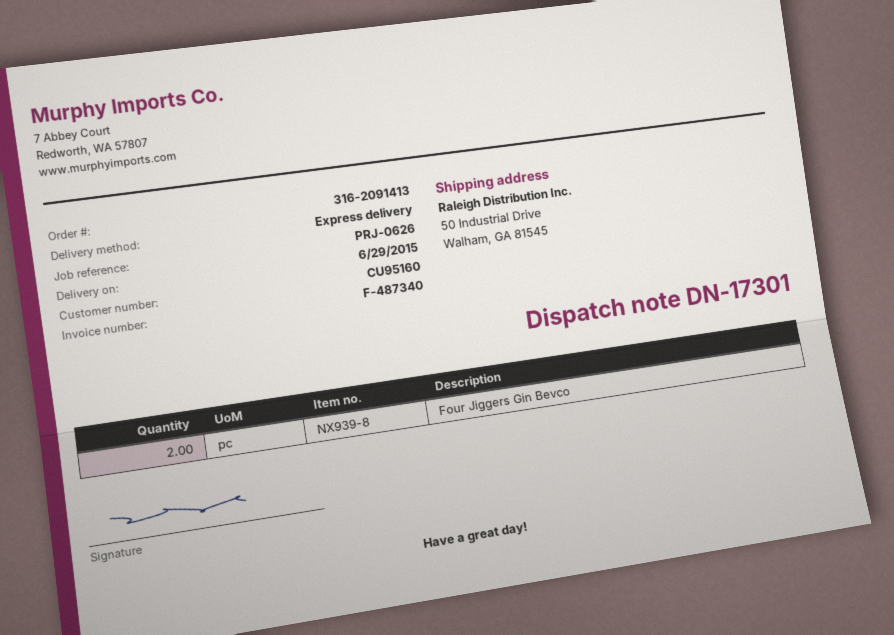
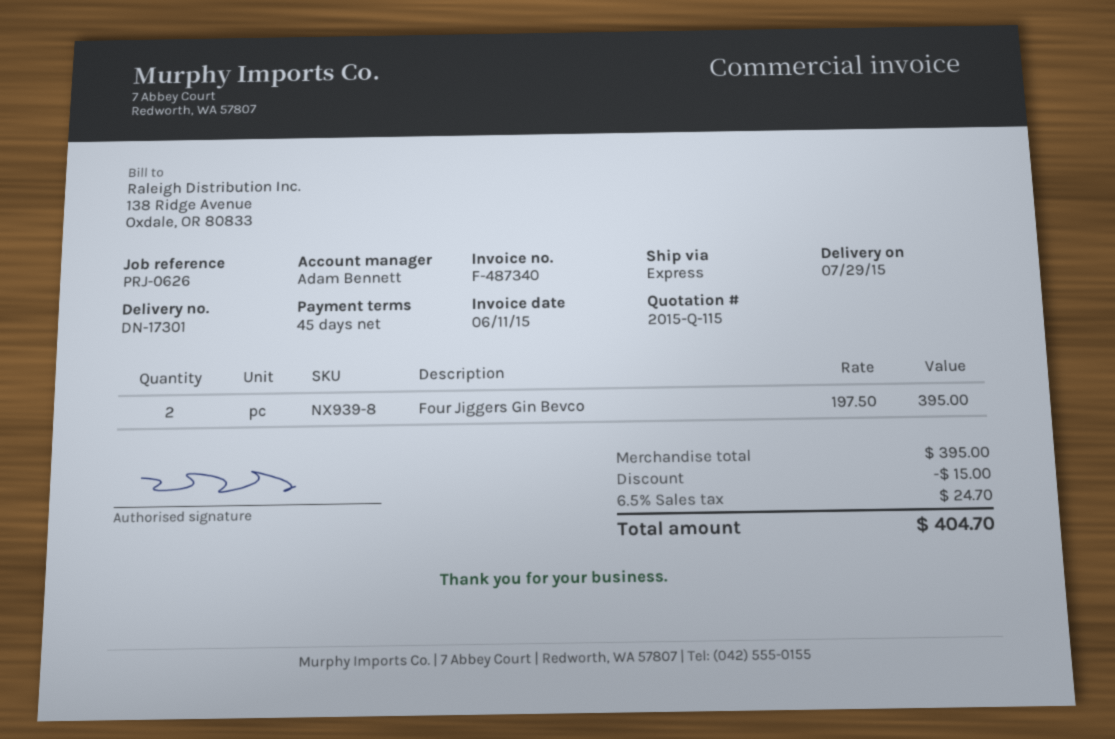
delivery date: 2015-06-29 -> 2015-07-29

